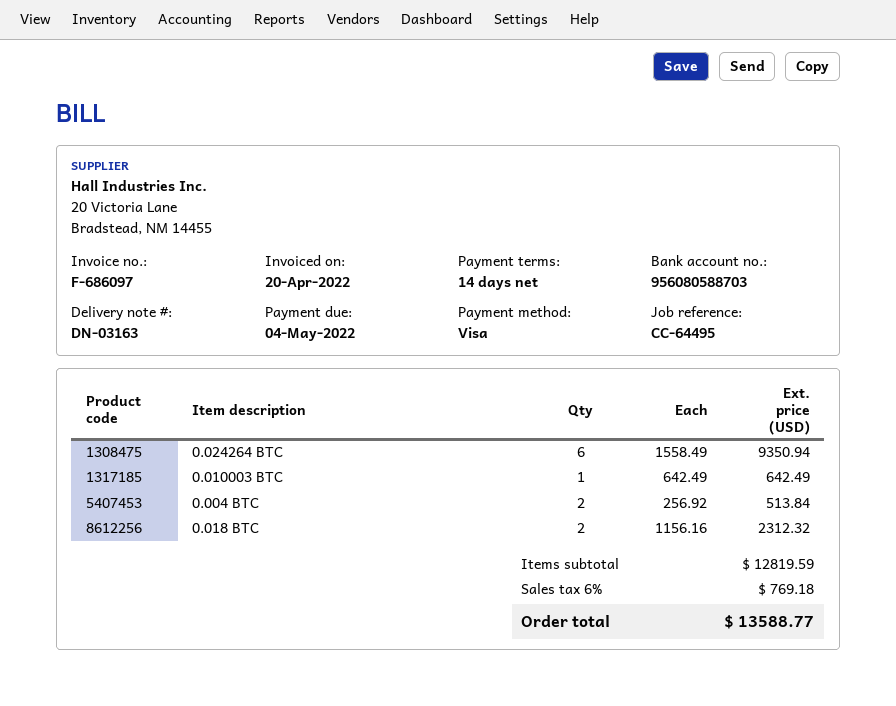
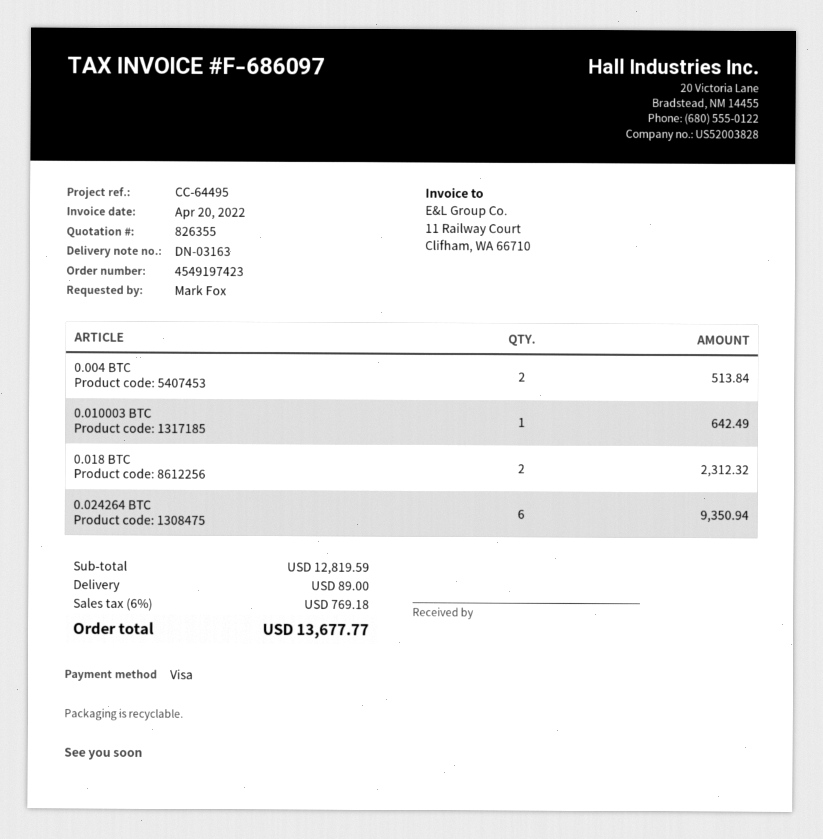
shipping: none -> 89.00
total: 13588.77 -> 13677.77

